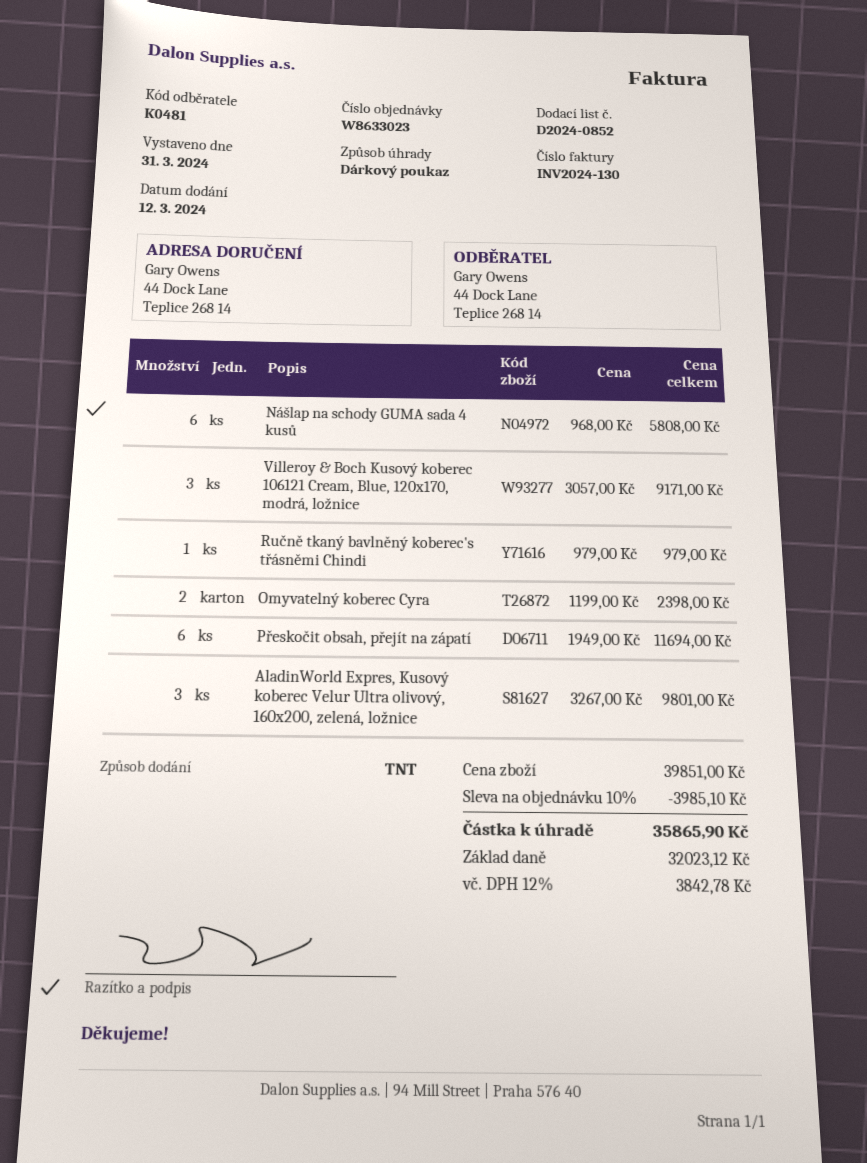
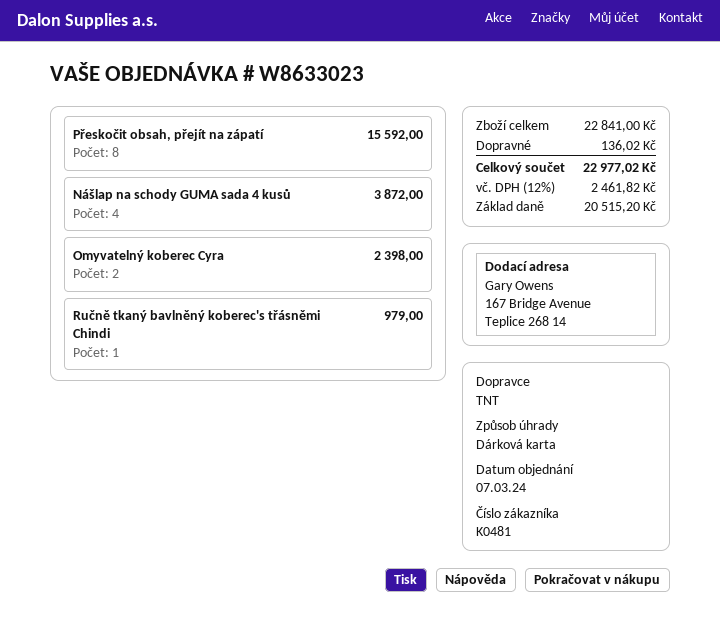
ship to: 44 Dock Lane, Teplice 268 14 -> 167 Bridge Avenue, Teplice 268 14
Nášlap na schody GUMA sada 4 kusů: 6 for 5808.00 -> 4 for 3872.00
Villeroy & Boch Kusový koberec 106121 Cream, Blue, 120x170, modrá, ložnice: 3 for 9171.00 -> none
Přeskočit obsah, přejít na zápatí: 6 for 11694.00 -> 8 for 15592.00
AladinWorld Expres, Kusový koberec Velur Ultra olivový, 160x200, zelená, ložnice: 3 for 9801.00 -> none
subtotal: 39851.00 -> 22841.00
discount: 10% = 3985.10 -> none
shipping: none -> 136.02
net: 32023.12 -> 20515.20
tax: 12% = 3842.78 -> 12% = 2461.82
total: 35865.90 -> 22977.02

